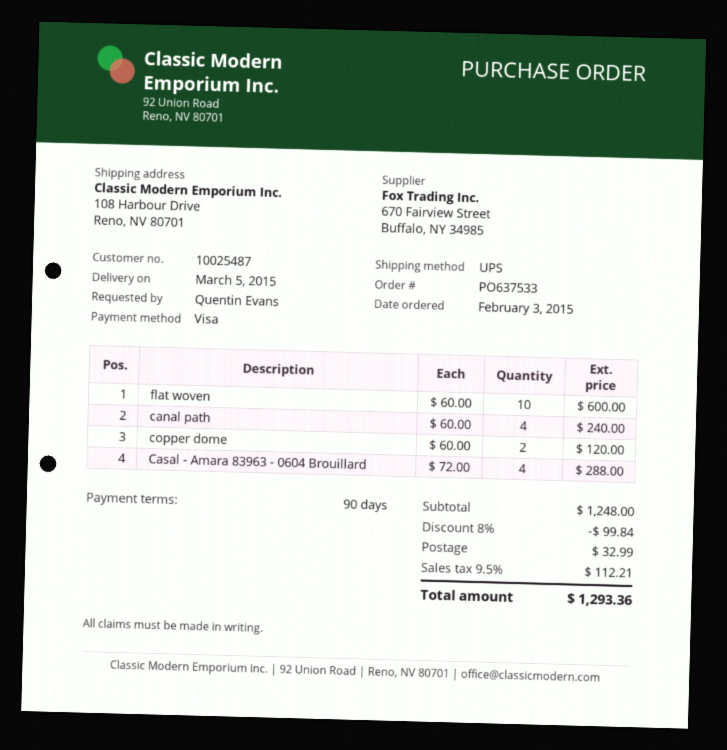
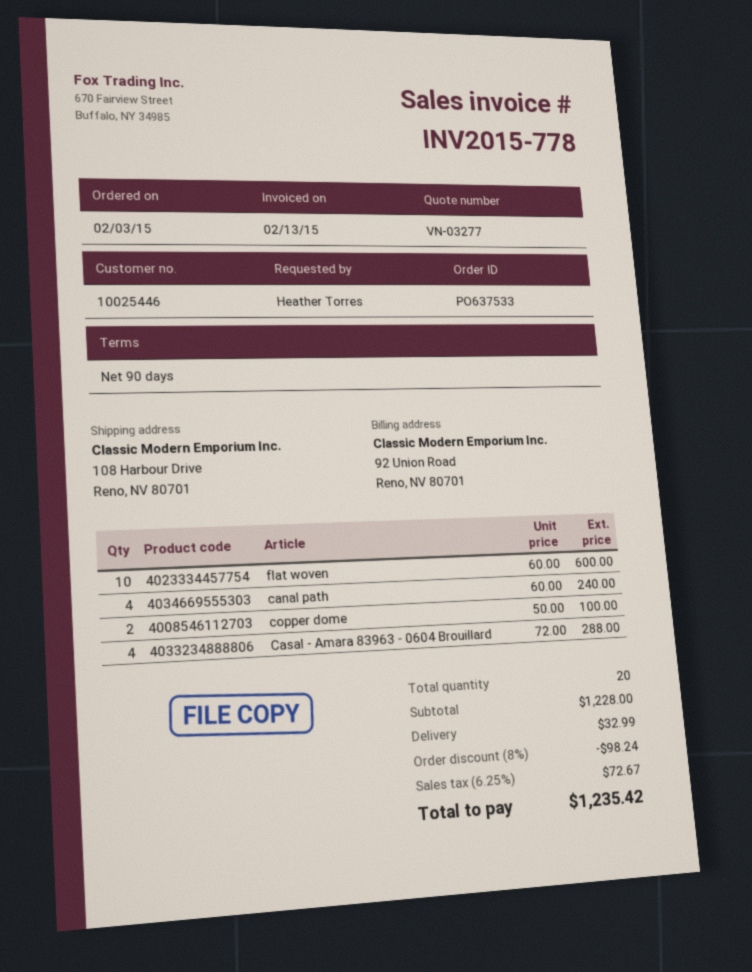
customer number: 10025487 -> 10025446
ordered by: Quentin Evans -> Heather Torres
copper dome: 2 x 60.00 = 120.00 -> 2 x 50.00 = 100.00
subtotal: 1248.00 -> 1228.00
discount: 8% = 99.84 -> 8% = 98.24
tax: 9.5% = 112.21 -> 6.25% = 72.67
total: 1293.36 -> 1235.42

